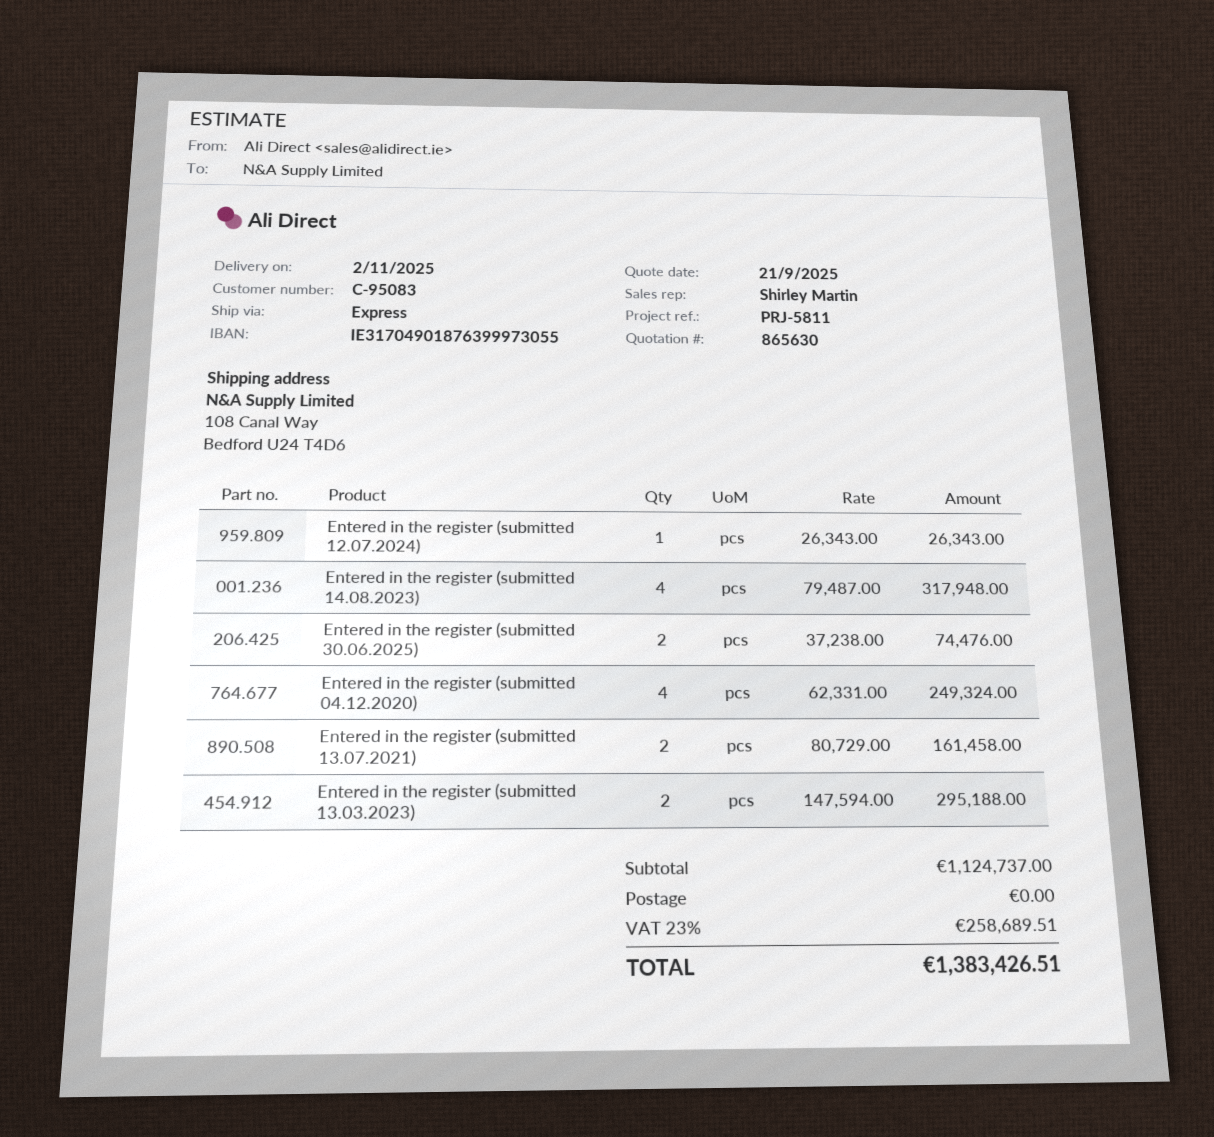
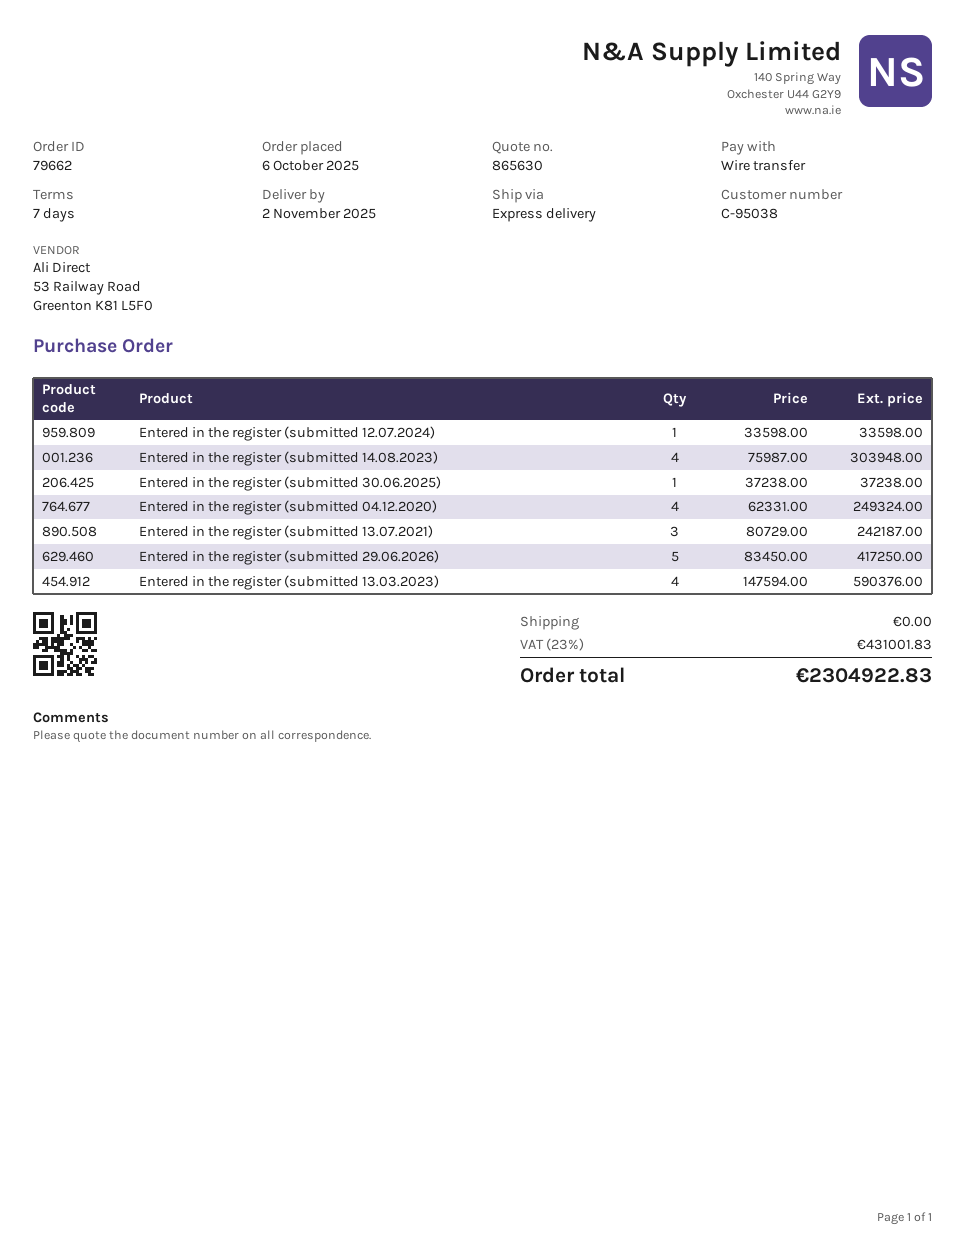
customer number: C-95083 -> C-95038
Entered in the register (submitted 12.07.2024): 1 x 26343.00 = 26343.00 -> 1 x 33598.00 = 33598.00
Entered in the register (submitted 14.08.2023): 4 x 79487.00 = 317948.00 -> 4 x 75987.00 = 303948.00
Entered in the register (submitted 30.06.2025): 2 x 37238.00 = 74476.00 -> 1 x 37238.00 = 37238.00
Entered in the register (submitted 13.07.2021): 2 x 80729.00 = 161458.00 -> 3 x 80729.00 = 242187.00
Entered in the register (submitted 13.03.2023): 2 x 147594.00 = 295188.00 -> 4 x 147594.00 = 590376.00
Entered in the register (submitted 29.06.2026): none -> 5 x 83450.00 = 417250.00
tax: 23% = 258689.51 -> 23% = 431001.83
total: 1383426.51 -> 2304922.83

